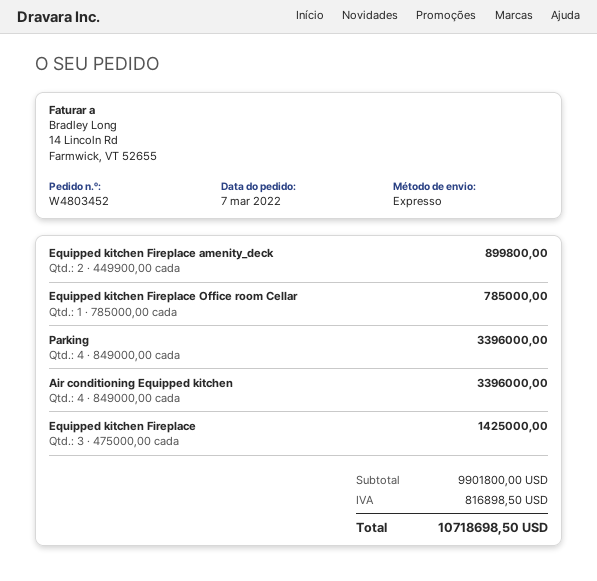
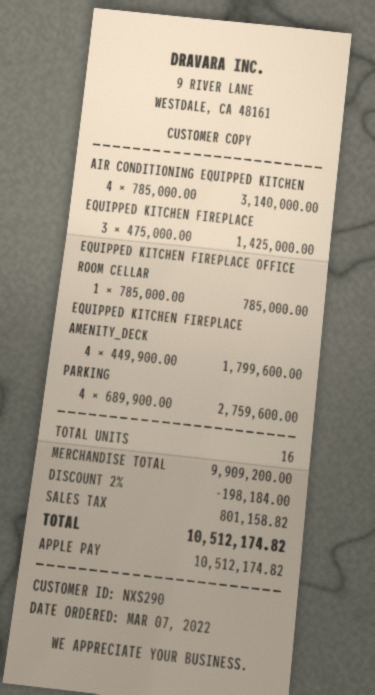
Equipped kitchen Fireplace amenity_deck: 2 x 449900.00 = 899800.00 -> 4 x 449900.00 = 1799600.00
Parking: 4 x 849000.00 = 3396000.00 -> 4 x 689900.00 = 2759600.00
Air conditioning Equipped kitchen: 4 x 849000.00 = 3396000.00 -> 4 x 785000.00 = 3140000.00
subtotal: 9901800.00 -> 9909200.00
discount: none -> 2% = 198184.00
tax: 816898.50 -> 801158.82
total: 10718698.50 -> 10512174.82

